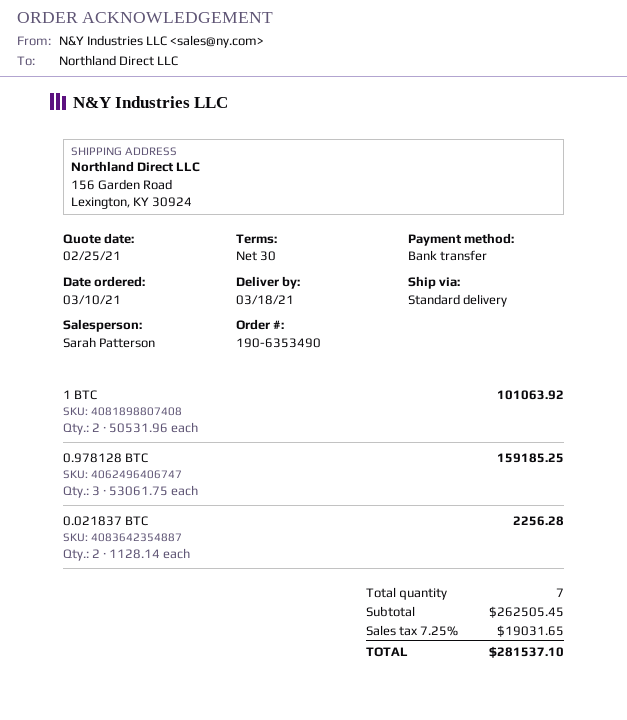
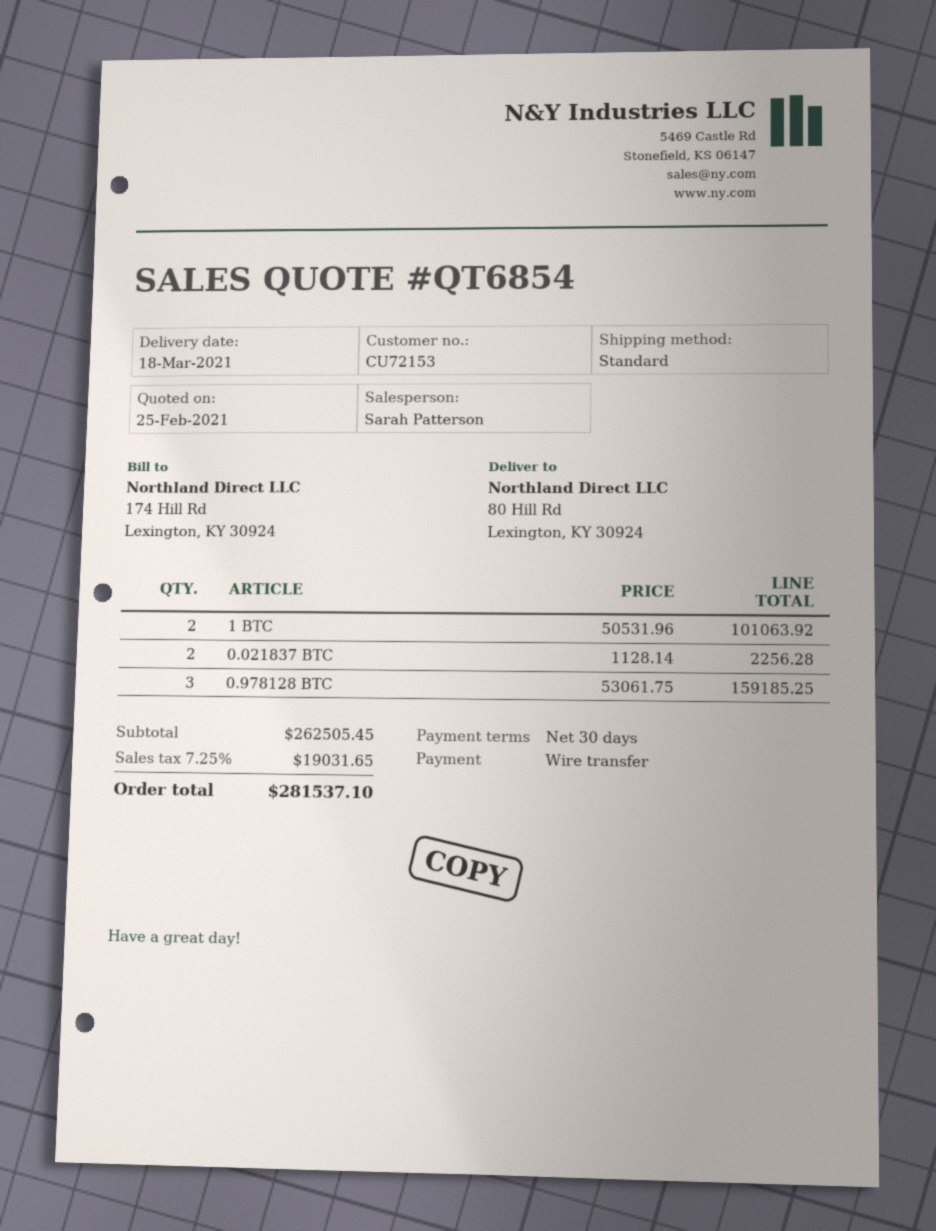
ship to: 156 Garden Road, Lexington, KY 30924 -> 80 Hill Rd, Lexington, KY 30924

